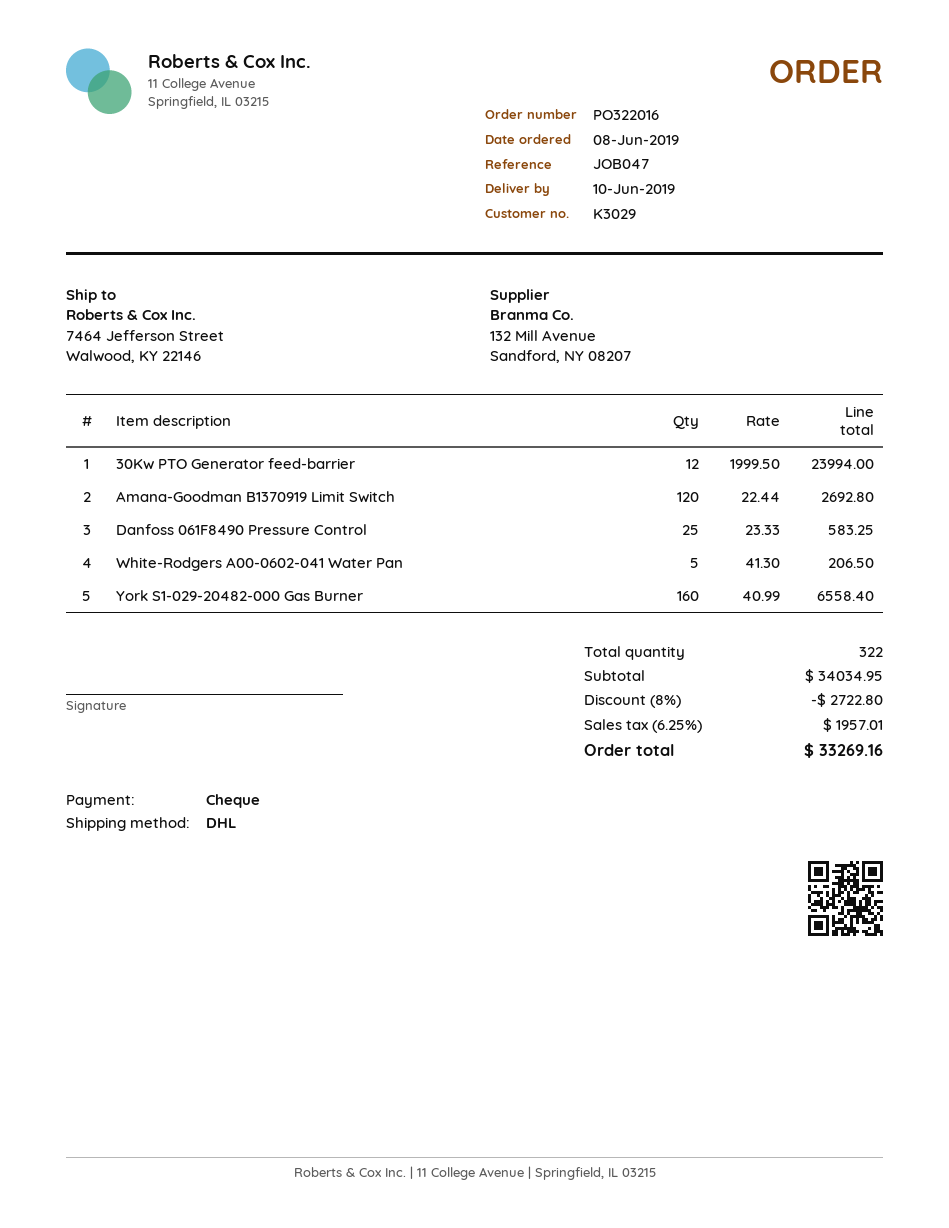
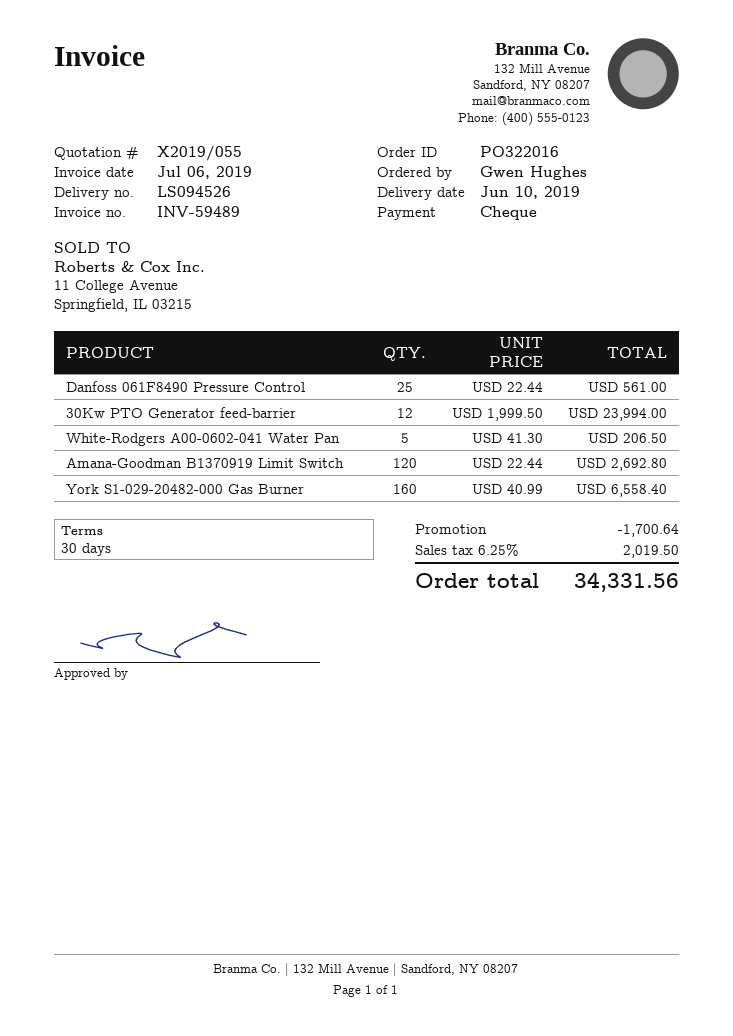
Danfoss 061F8490 Pressure Control: 25 x 23.33 = 583.25 -> 25 x 22.44 = 561.00
discount: 2722.80 -> 1700.64
tax: 6.25% = 1957.01 -> 6.25% = 2019.50
total: 33269.16 -> 34331.56

